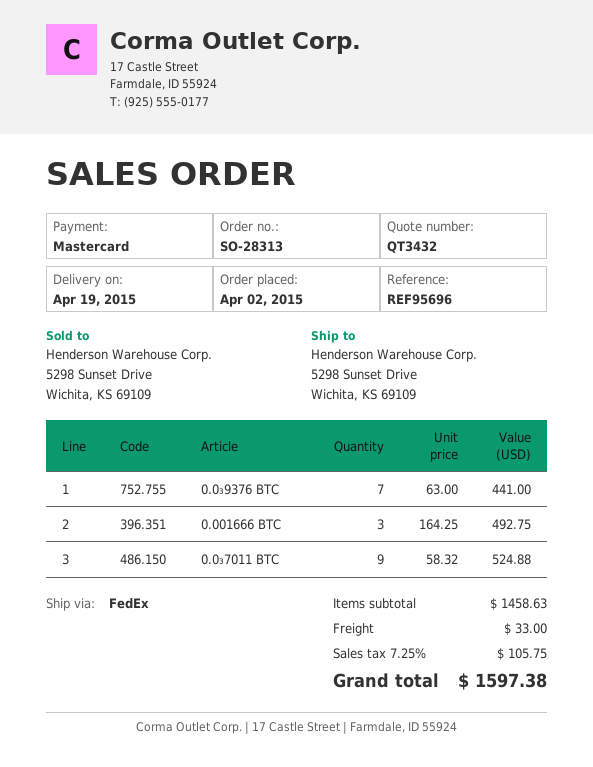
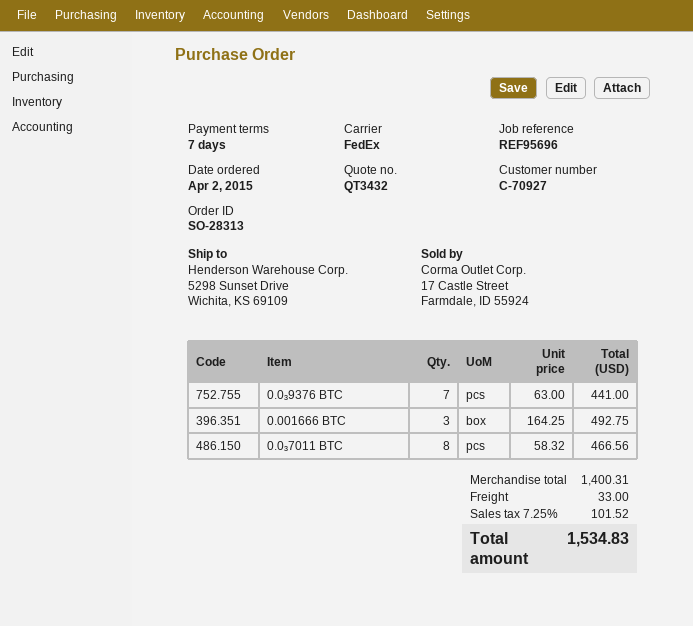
0.0₃7011 BTC: 9 x 58.32 = 524.88 -> 8 x 58.32 = 466.56
subtotal: 1458.63 -> 1400.31
tax: 7.25% = 105.75 -> 7.25% = 101.52
total: 1597.38 -> 1534.83

